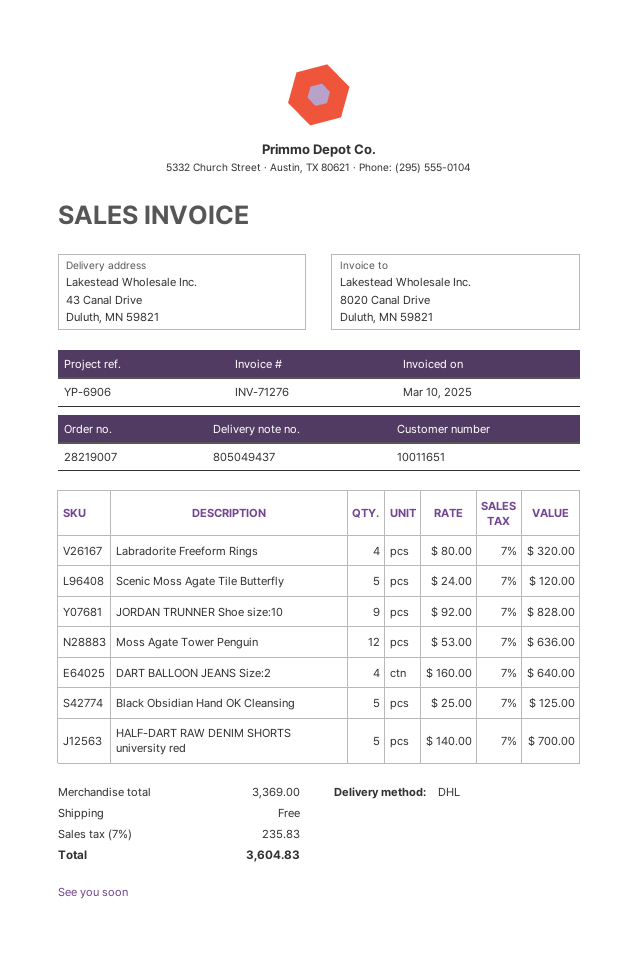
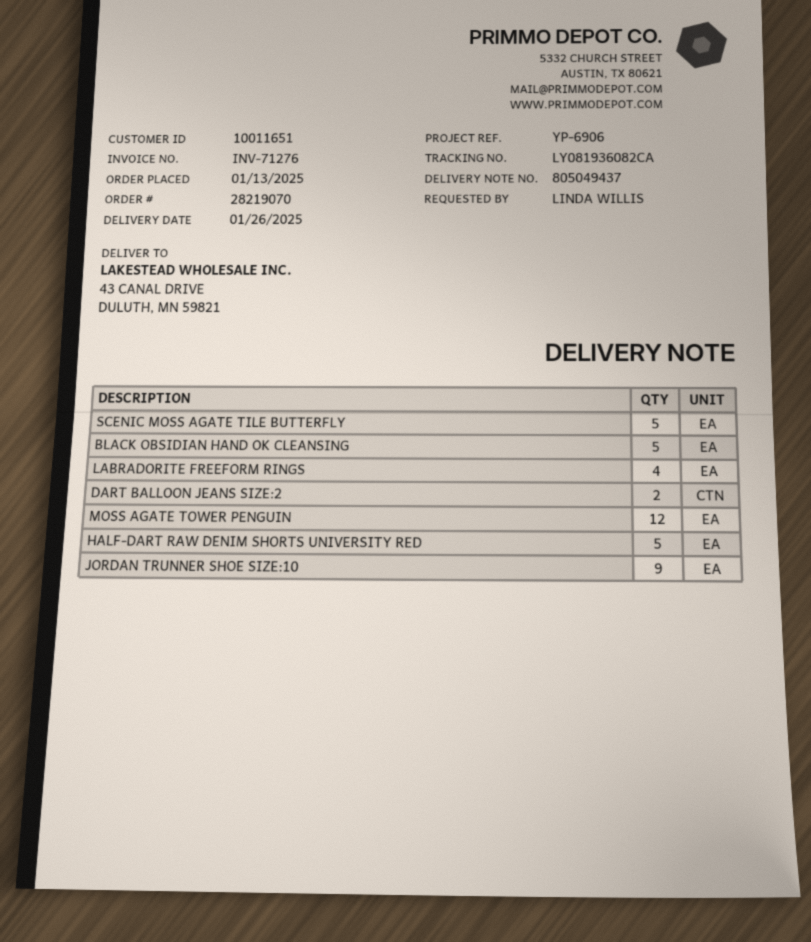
order number: 28219007 -> 28219070
DART BALLOON JEANS Size:2: 4 -> 2

